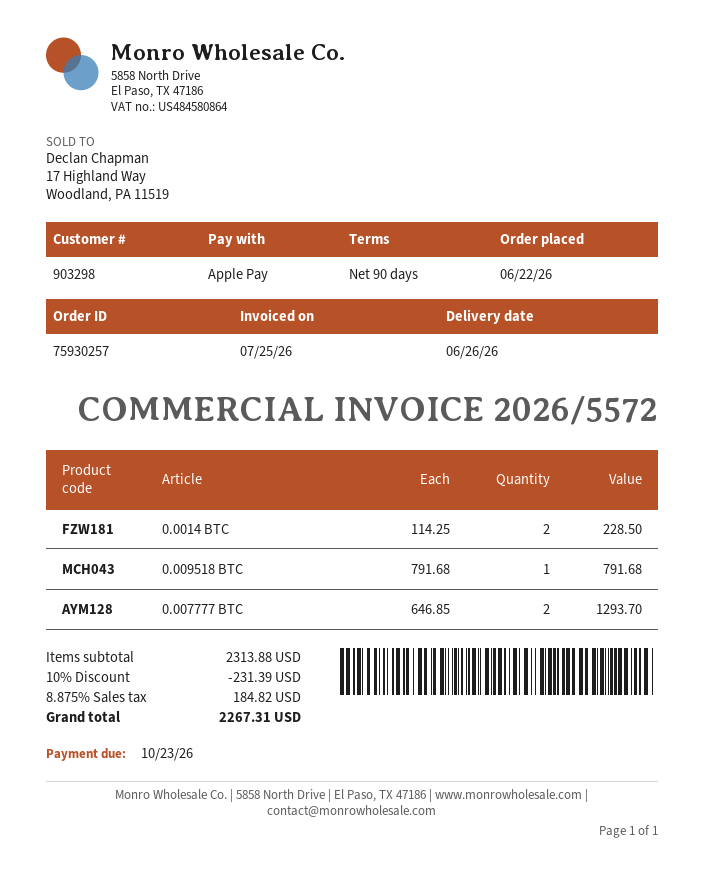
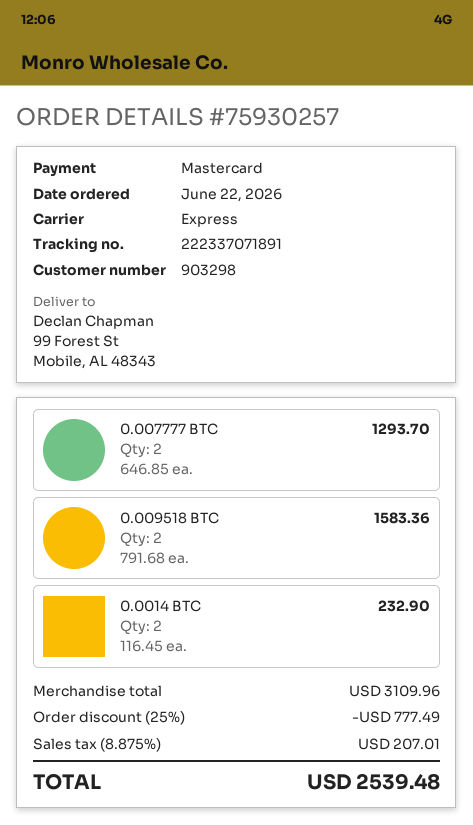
payment method: Apple Pay -> Mastercard
0.0014 BTC: 2 x 114.25 = 228.50 -> 2 x 116.45 = 232.90
0.009518 BTC: 1 x 791.68 = 791.68 -> 2 x 791.68 = 1583.36
subtotal: 2313.88 -> 3109.96
discount: 10% = 231.39 -> 25% = 777.49
tax: 8.875% = 184.82 -> 8.875% = 207.01
total: 2267.31 -> 2539.48

